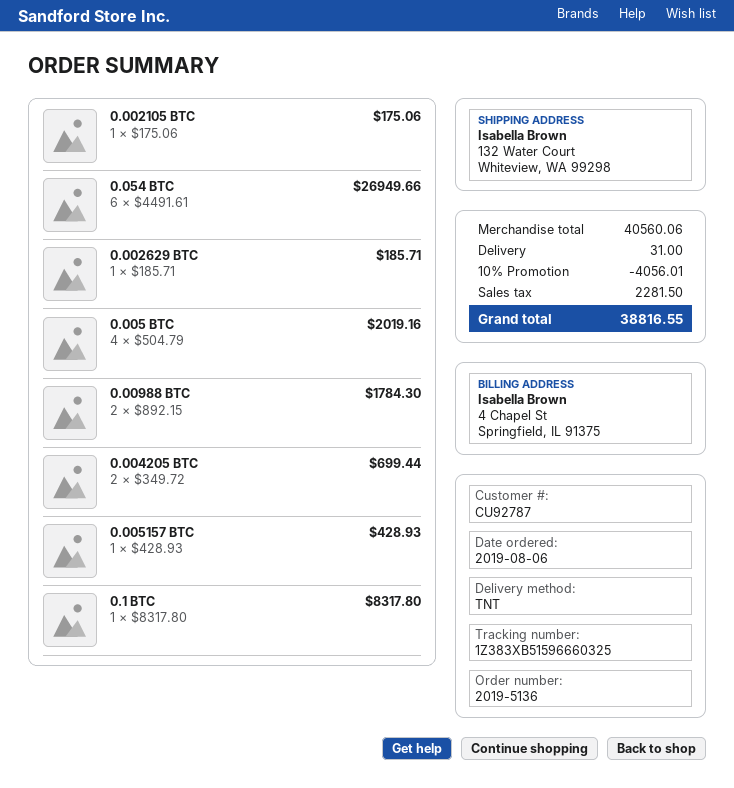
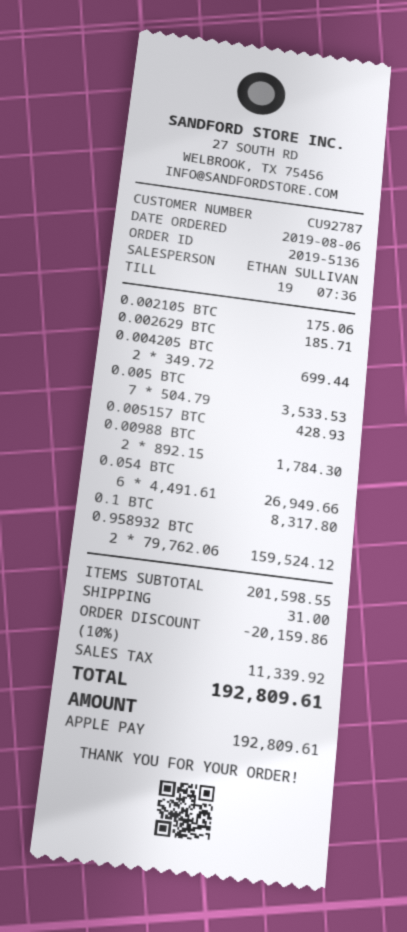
0.005 BTC: 4 x 504.79 = 2019.16 -> 7 x 504.79 = 3533.53
0.958932 BTC: none -> 2 x 79762.06 = 159524.12
subtotal: 40560.06 -> 201598.55
discount: 10% = 4056.01 -> 10% = 20159.86
tax: 2281.50 -> 11339.92
total: 38816.55 -> 192809.61

